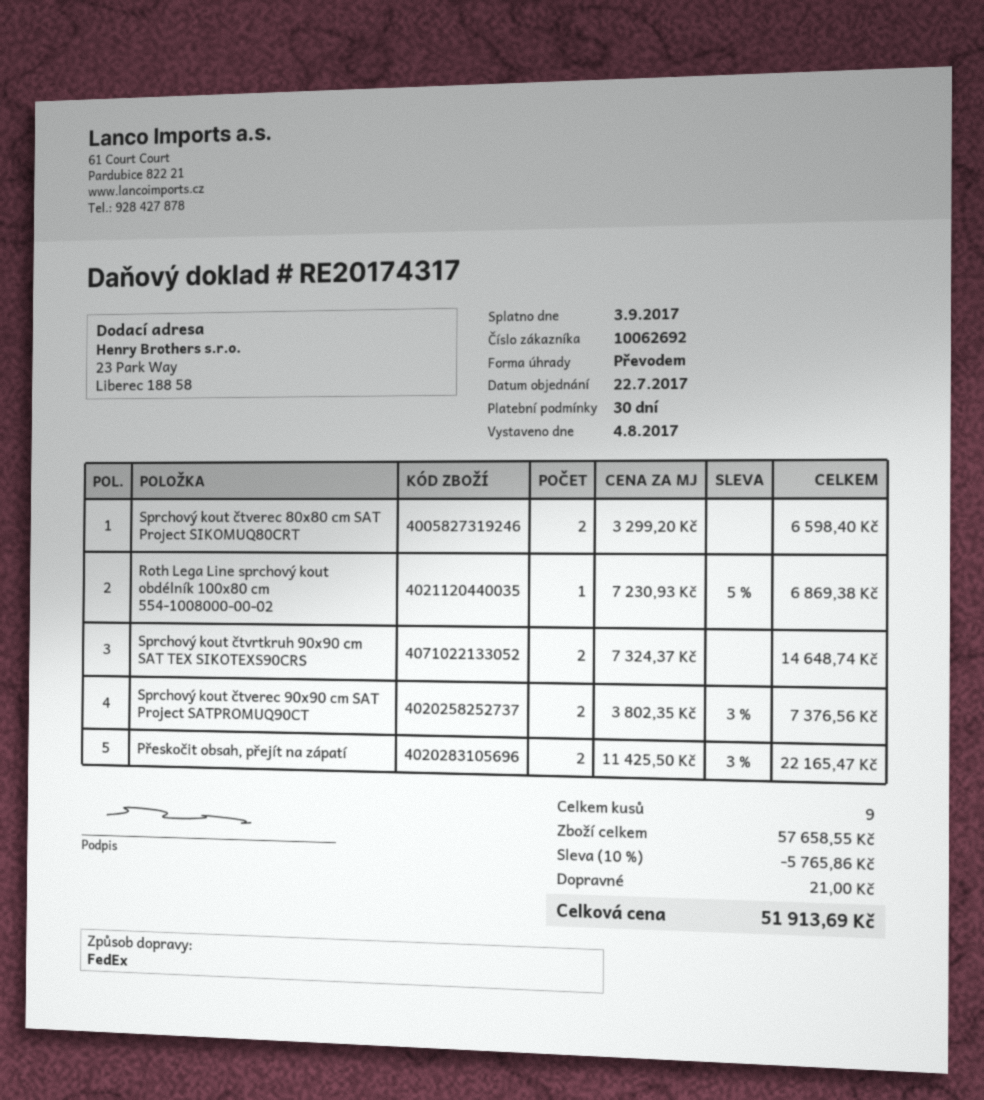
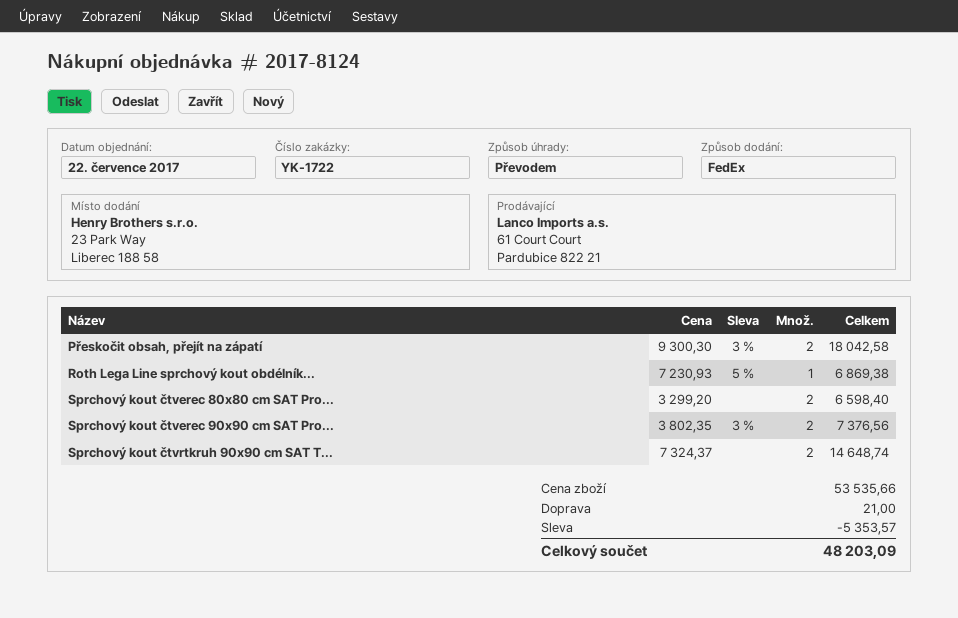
Přeskočit obsah, přejít na zápatí: 2 x 11425.50 - 3% = 22165.47 -> 2 x 9300.30 - 3% = 18042.58
subtotal: 57658.55 -> 53535.66
discount: 5765.86 -> 5353.57
total: 51913.69 -> 48203.09

